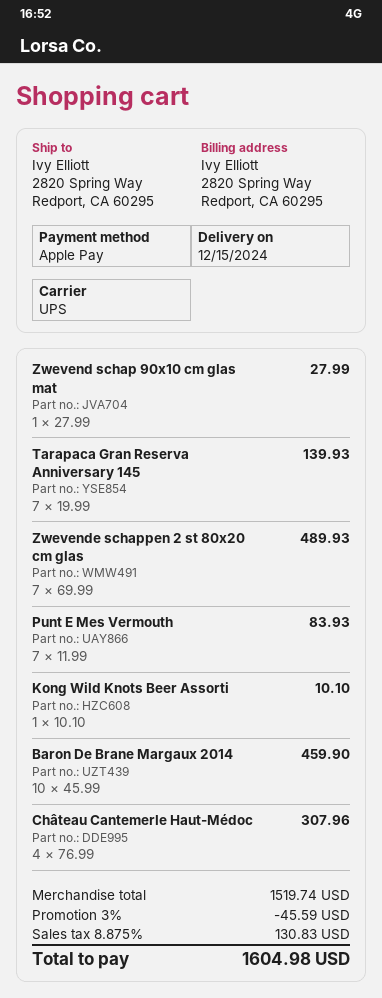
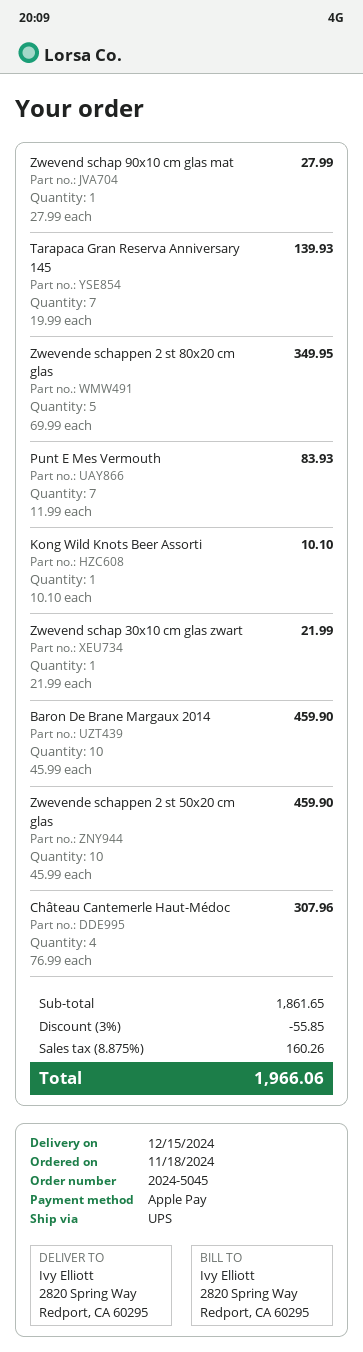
Zwevende schappen 2 st 80x20 cm glas: 7 x 69.99 = 489.93 -> 5 x 69.99 = 349.95
Zwevend schap 30x10 cm glas zwart: none -> 1 x 21.99 = 21.99
Zwevende schappen 2 st 50x20 cm glas: none -> 10 x 45.99 = 459.90
subtotal: 1519.74 -> 1861.65
discount: 3% = 45.59 -> 3% = 55.85
tax: 8.875% = 130.83 -> 8.875% = 160.26
total: 1604.98 -> 1966.06

